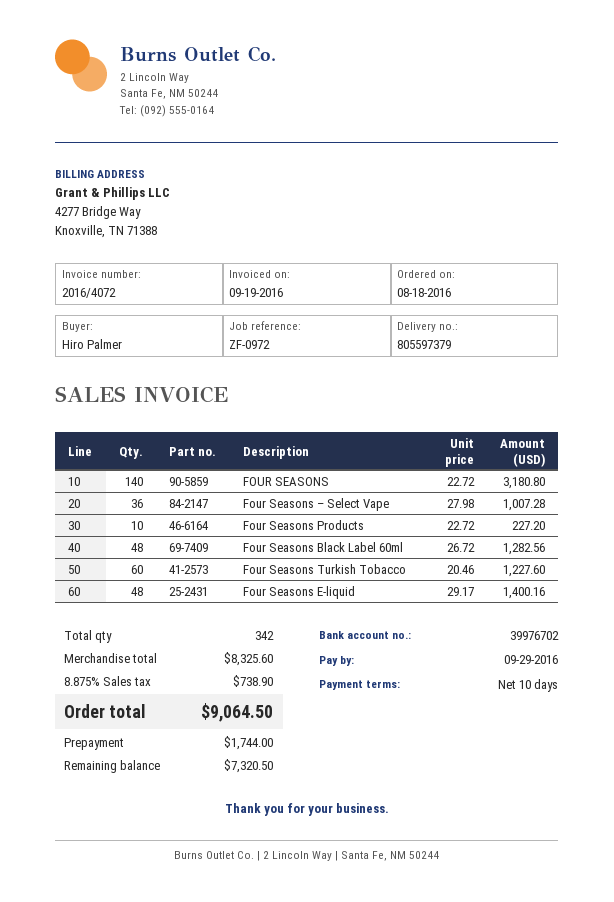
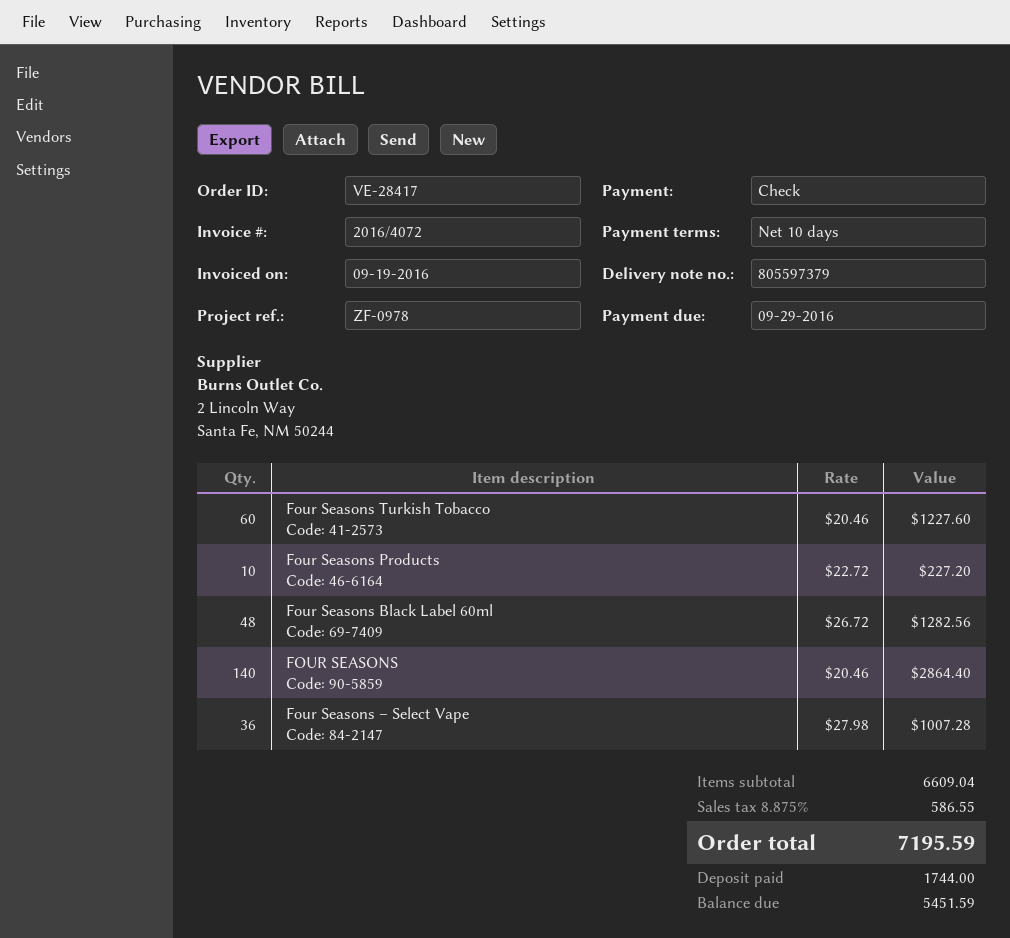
reference: ZF-0972 -> ZF-0978
FOUR SEASONS: 140 x 22.72 = 3180.80 -> 140 x 20.46 = 2864.40
Four Seasons E-liquid: 48 x 29.17 = 1400.16 -> none
subtotal: 8325.60 -> 6609.04
tax: 8.875% = 738.90 -> 8.875% = 586.55
total: 9064.50 -> 7195.59
balance: 7320.50 -> 5451.59

